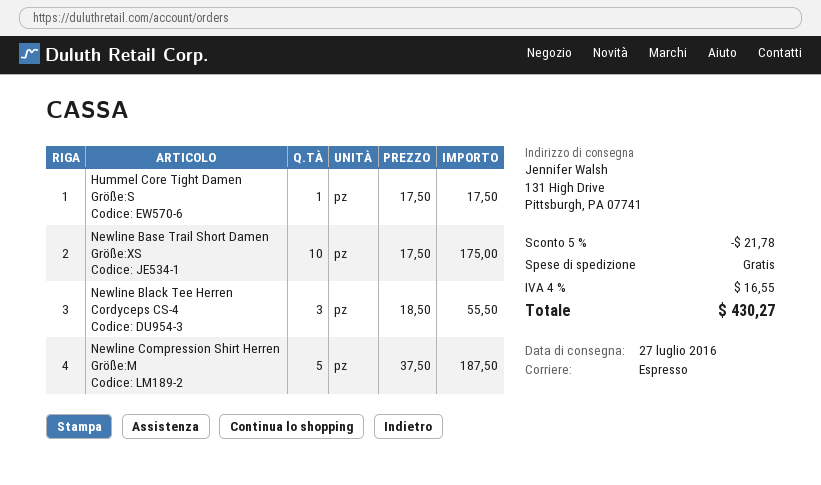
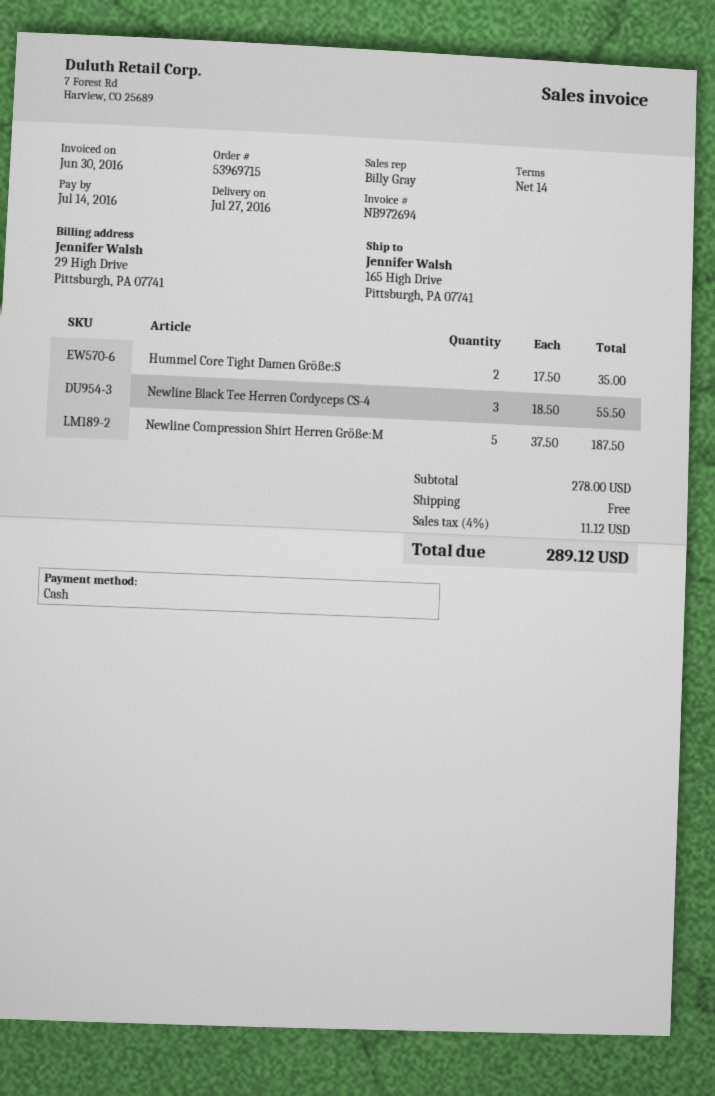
ship to: 131 High Drive, Pittsburgh, PA 07741 -> 165 High Drive, Pittsburgh, PA 07741
Hummel Core Tight Damen Größe:S: 1 x 17.50 = 17.50 -> 2 x 17.50 = 35.00
Newline Base Trail Short Damen Größe:XS: 10 x 17.50 = 175.00 -> none
discount: 5% = 21.78 -> none
tax: 4% = 16.55 -> 4% = 11.12
total: 430.27 -> 289.12

